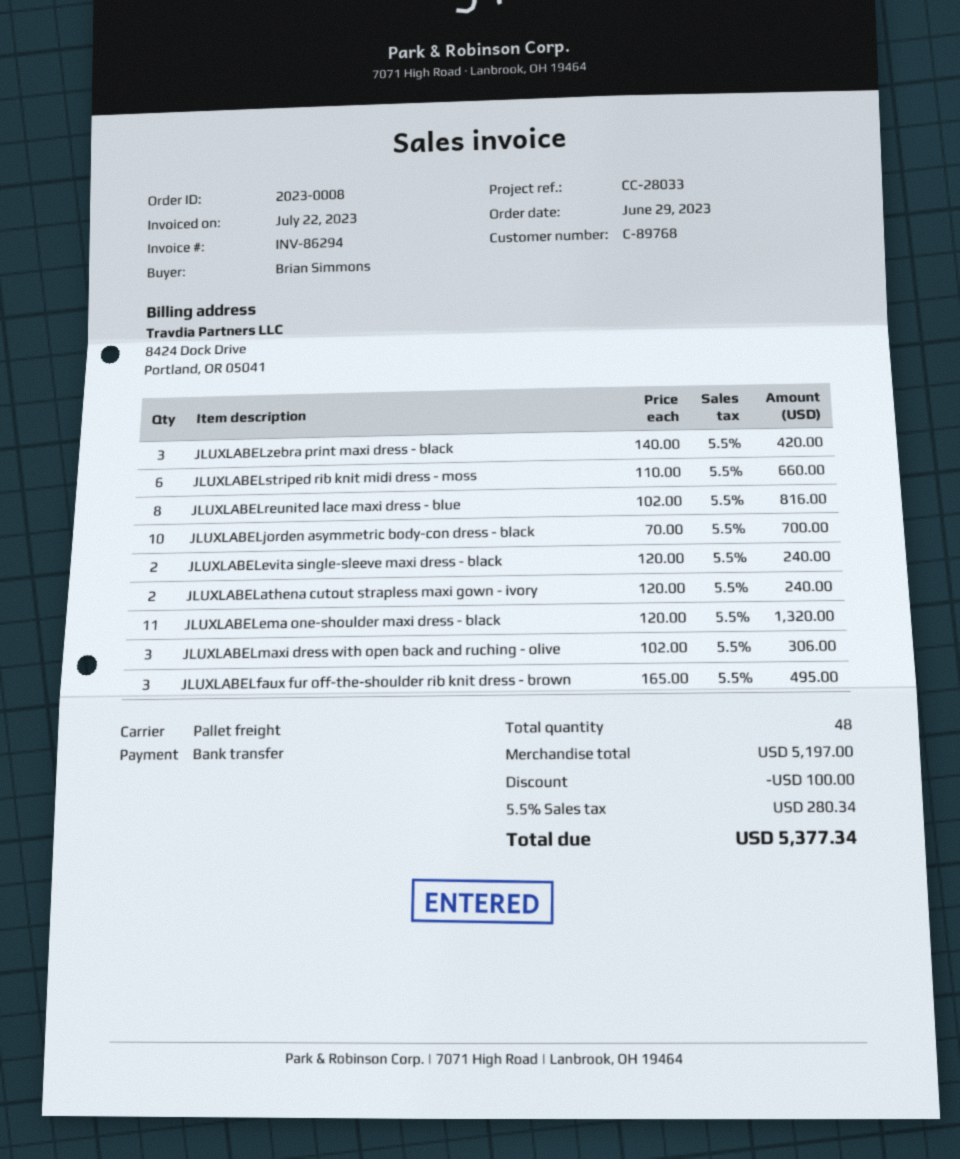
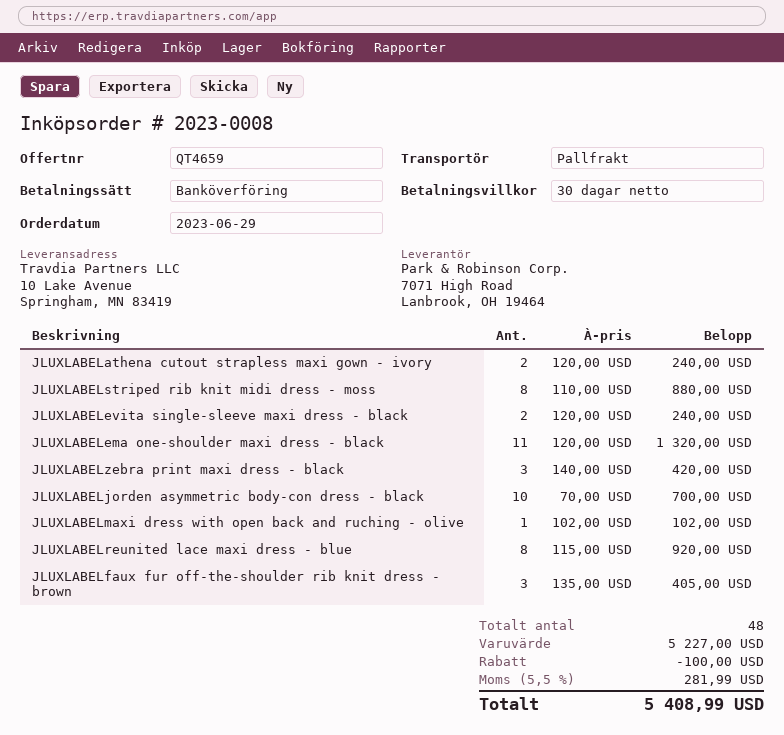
JLUXLABELstriped rib knit midi dress - moss: 6 x 110.00 = 660.00 -> 8 x 110.00 = 880.00
JLUXLABELreunited lace maxi dress - blue: 8 x 102.00 = 816.00 -> 8 x 115.00 = 920.00
JLUXLABELmaxi dress with open back and ruching - olive: 3 x 102.00 = 306.00 -> 1 x 102.00 = 102.00
JLUXLABELfaux fur off-the-shoulder rib knit dress - brown: 3 x 165.00 = 495.00 -> 3 x 135.00 = 405.00
subtotal: 5197.00 -> 5227.00
tax: 5.5% = 280.34 -> 5.5% = 281.99
total: 5377.34 -> 5408.99

